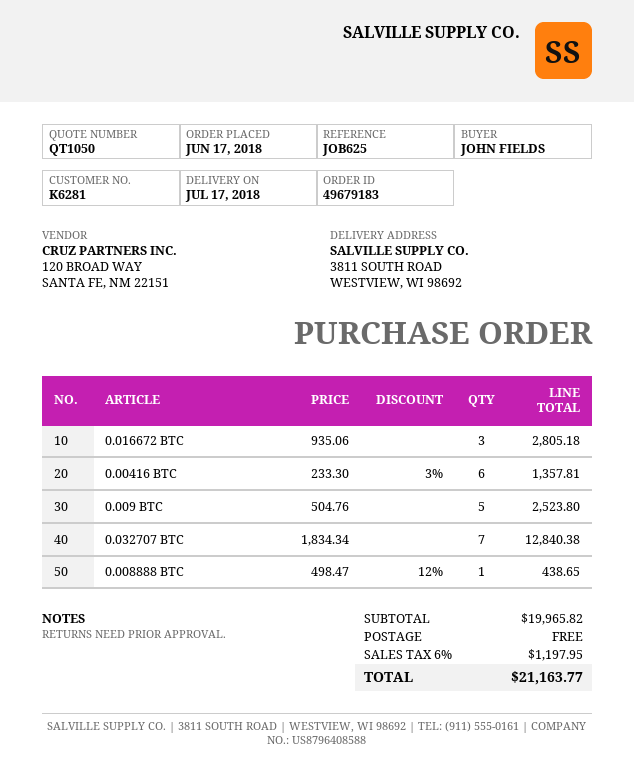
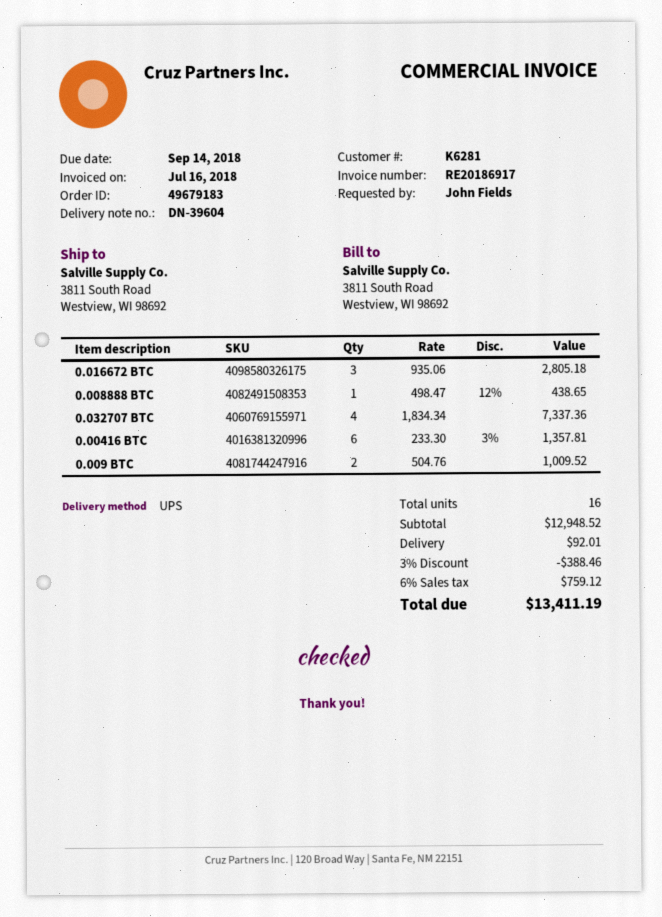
0.009 BTC: 5 x 504.76 = 2523.80 -> 2 x 504.76 = 1009.52
0.032707 BTC: 7 x 1834.34 = 12840.38 -> 4 x 1834.34 = 7337.36
subtotal: 19965.82 -> 12948.52
discount: none -> 3% = 388.46
shipping: 0.00 -> 92.01
tax: 6% = 1197.95 -> 6% = 759.12
total: 21163.77 -> 13411.19

